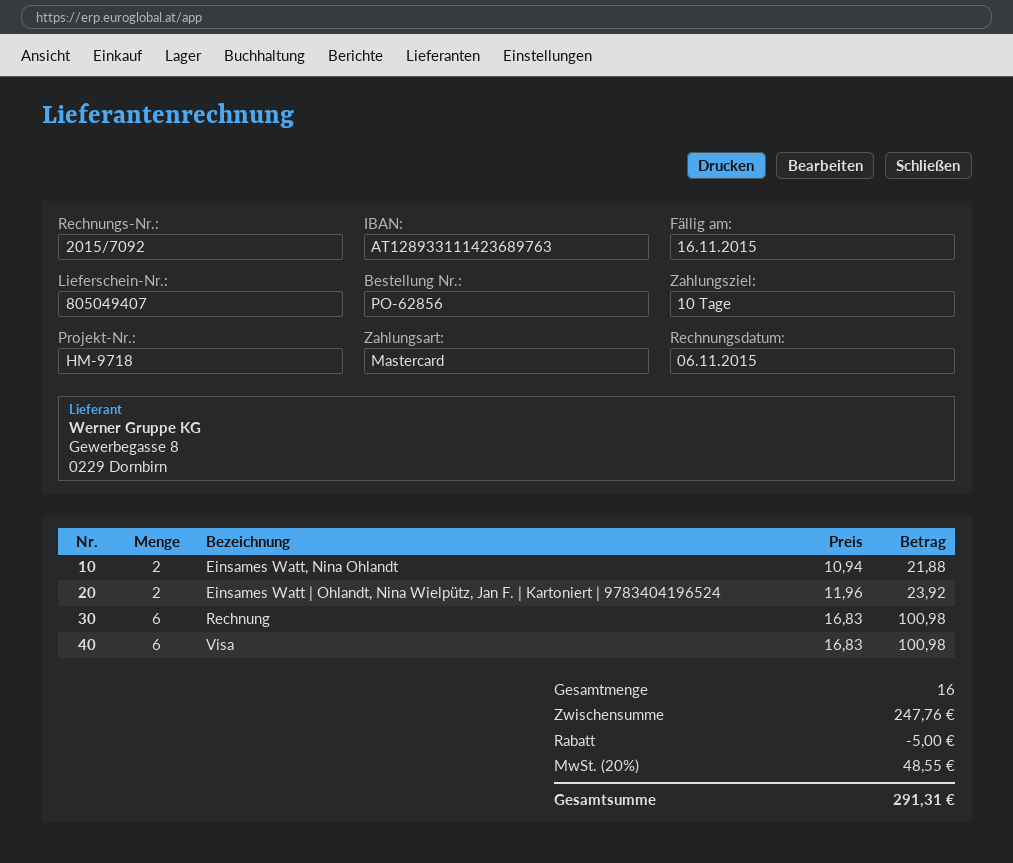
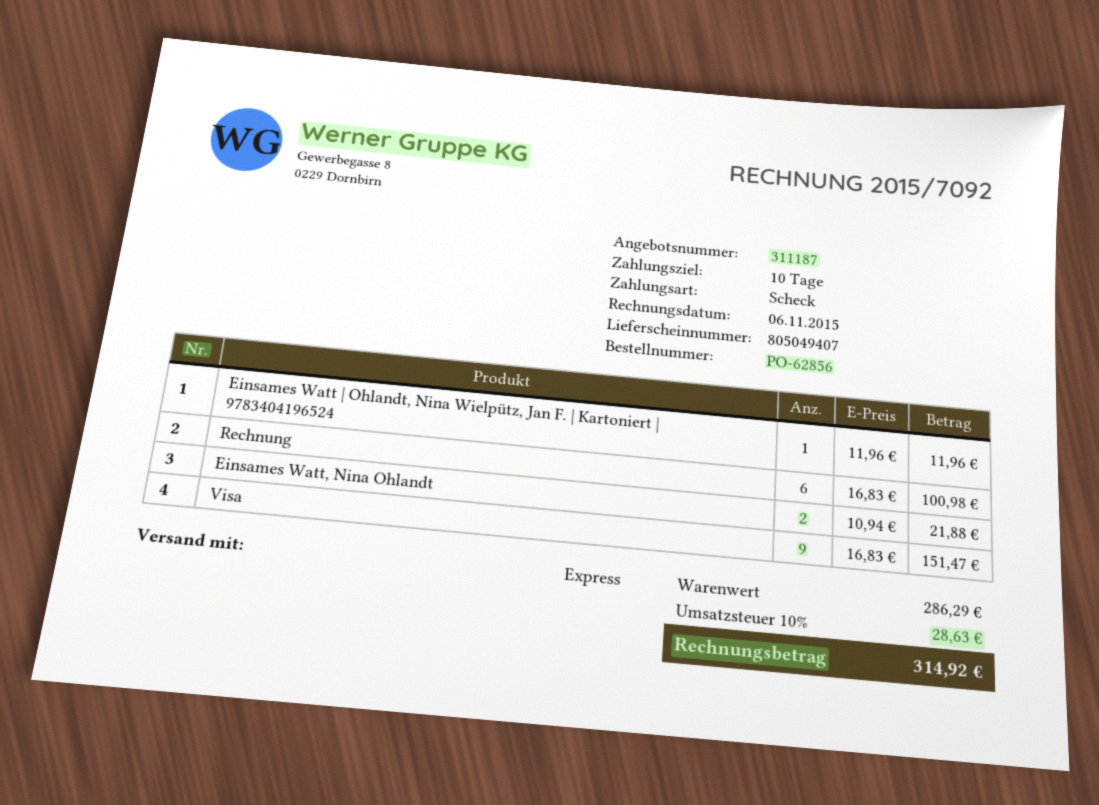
payment method: Mastercard -> cheque
Einsames Watt | Ohlandt, Nina Wielpütz, Jan F. | Kartoniert | 9783404196524: 2 x 11.96 = 23.92 -> 1 x 11.96 = 11.96
Visa: 6 x 16.83 = 100.98 -> 9 x 16.83 = 151.47
subtotal: 247.76 -> 286.29
discount: 5.00 -> none
tax: 20% = 48.55 -> 10% = 28.63
total: 291.31 -> 314.92

